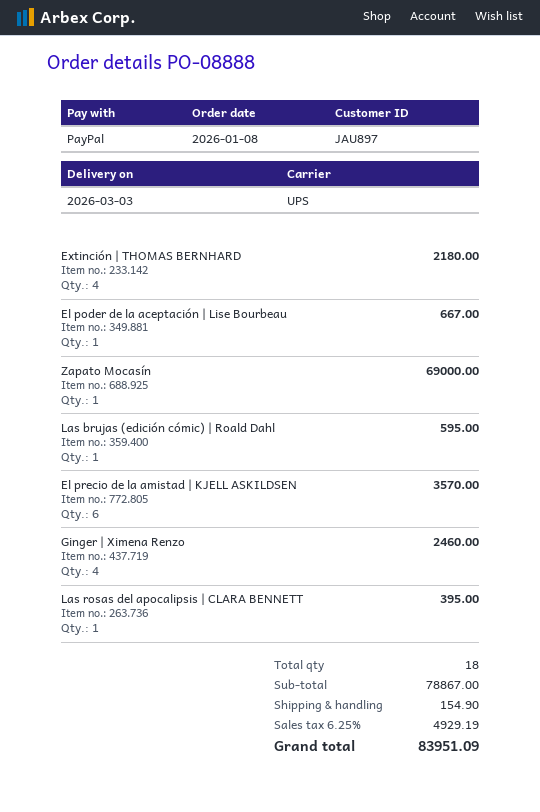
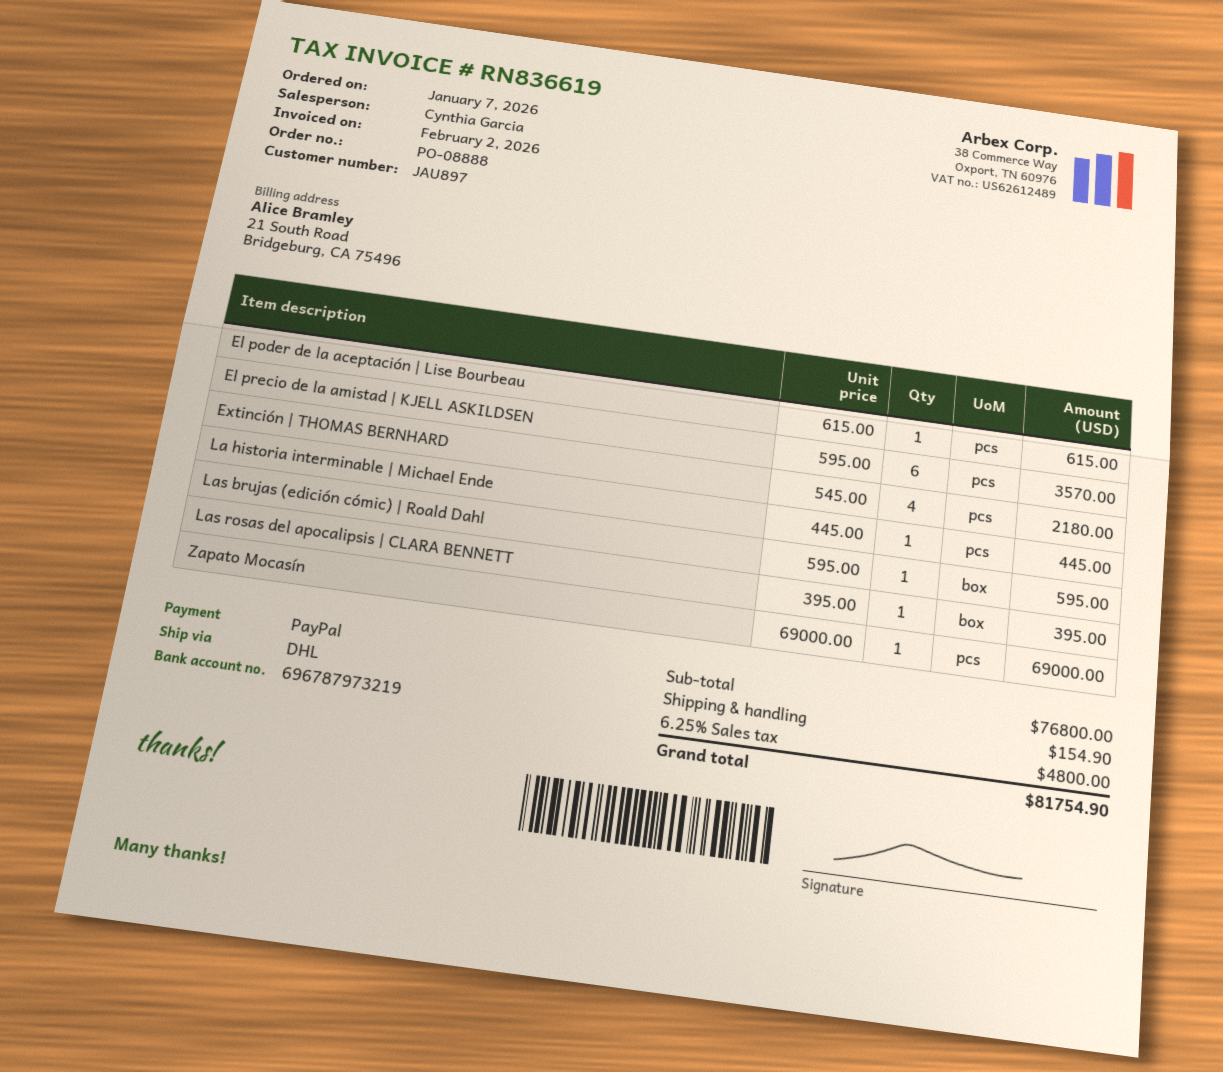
order date: 2026-01-08 -> 2026-01-07
shipping method: UPS -> DHL
El poder de la aceptación | Lise Bourbeau: 1 for 667.00 -> 1 for 615.00
Ginger | Ximena Renzo: 4 for 2460.00 -> none
La historia interminable | Michael Ende: none -> 1 for 445.00
subtotal: 78867.00 -> 76800.00
tax: 6.25% = 4929.19 -> 6.25% = 4800.00
total: 83951.09 -> 81754.90

